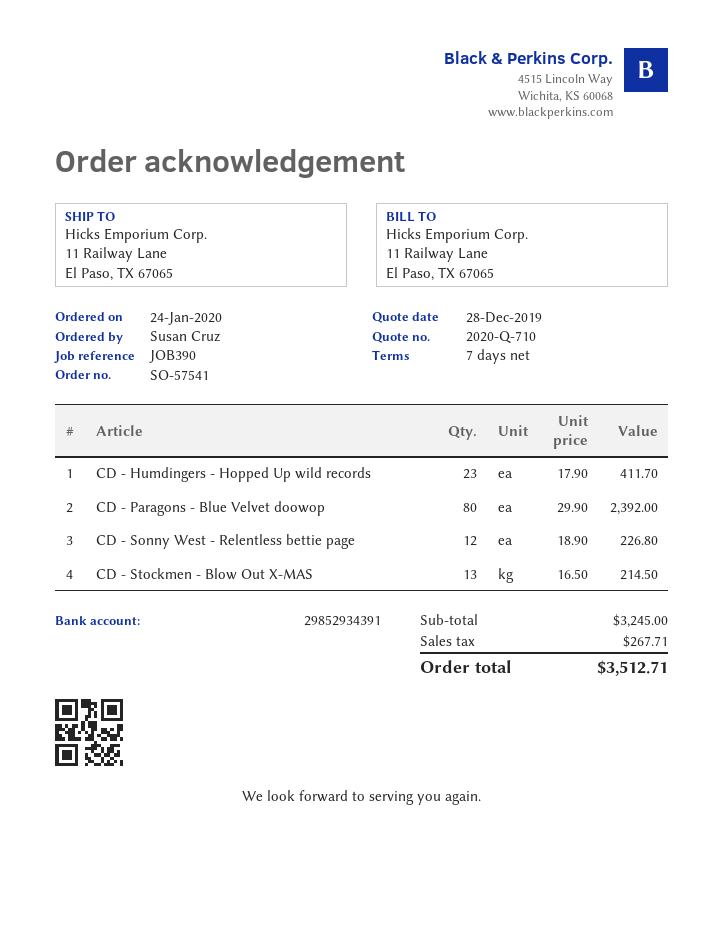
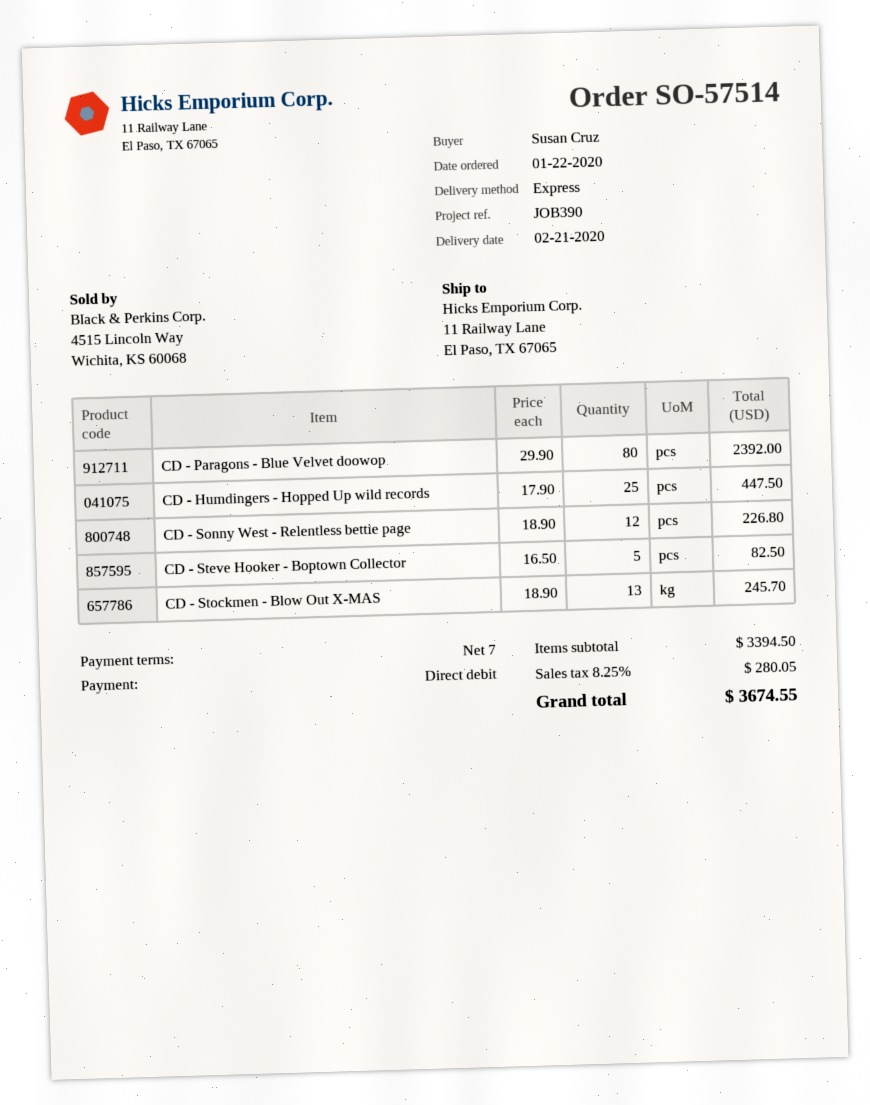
order number: SO-57541 -> SO-57514
order date: 2020-01-24 -> 2020-01-22
CD - Humdingers - Hopped Up wild records: 23 x 17.90 = 411.70 -> 25 x 17.90 = 447.50
CD - Stockmen - Blow Out X-MAS: 13 x 16.50 = 214.50 -> 13 x 18.90 = 245.70
CD - Steve Hooker - Boptown Collector: none -> 5 x 16.50 = 82.50
subtotal: 3245.00 -> 3394.50
tax: 267.71 -> 280.05
total: 3512.71 -> 3674.55

